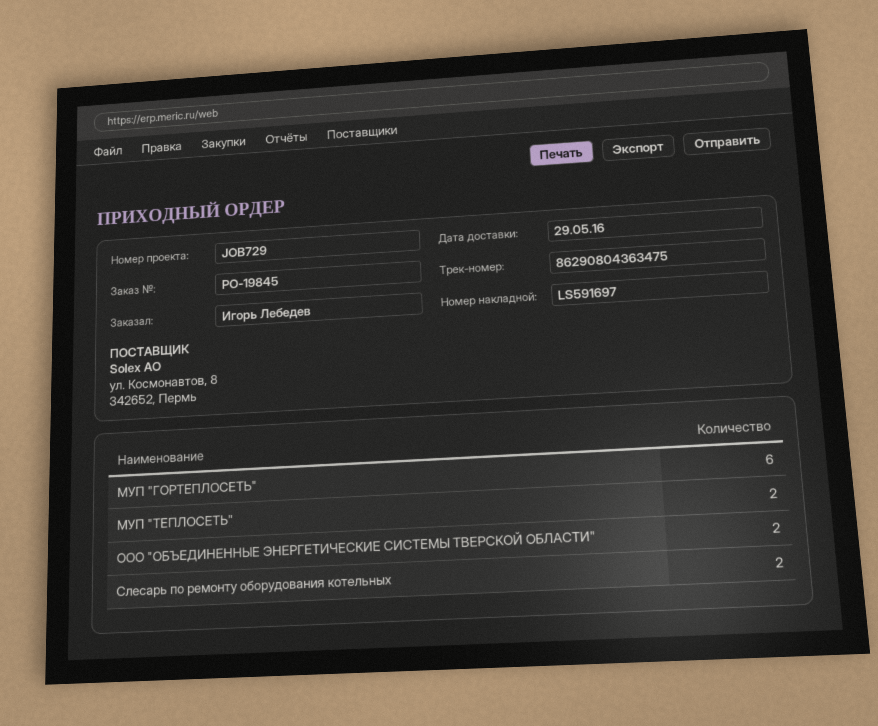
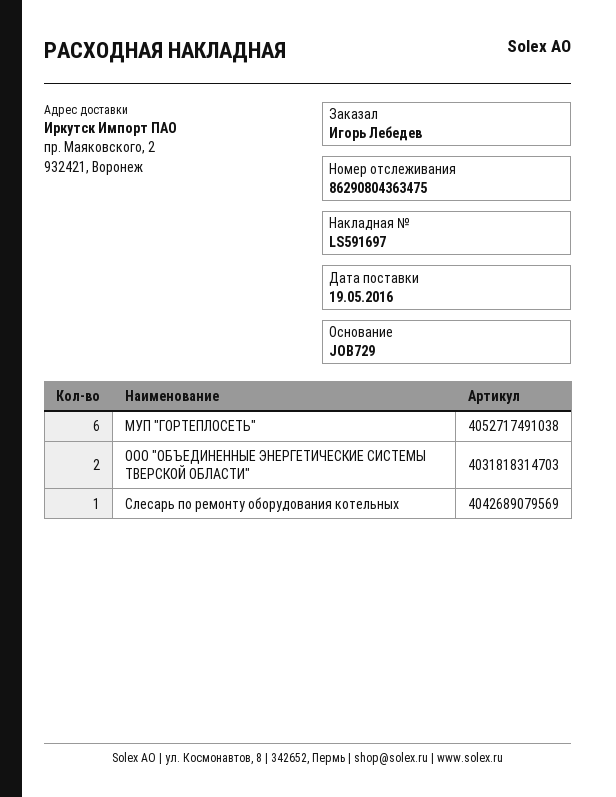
delivery date: 2016-05-29 -> 2016-05-19
МУП "ТЕПЛОСЕТЬ": 2 -> none
Слесарь по ремонту оборудования котельных: 2 -> 1

